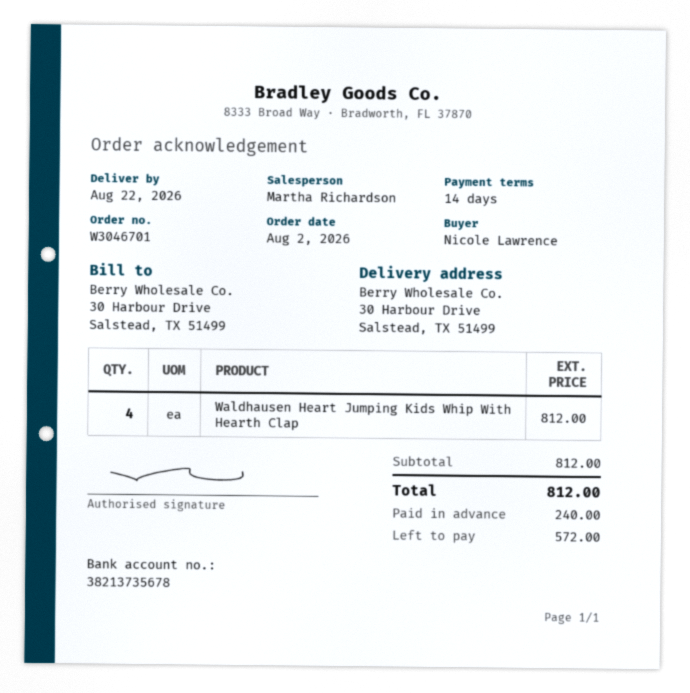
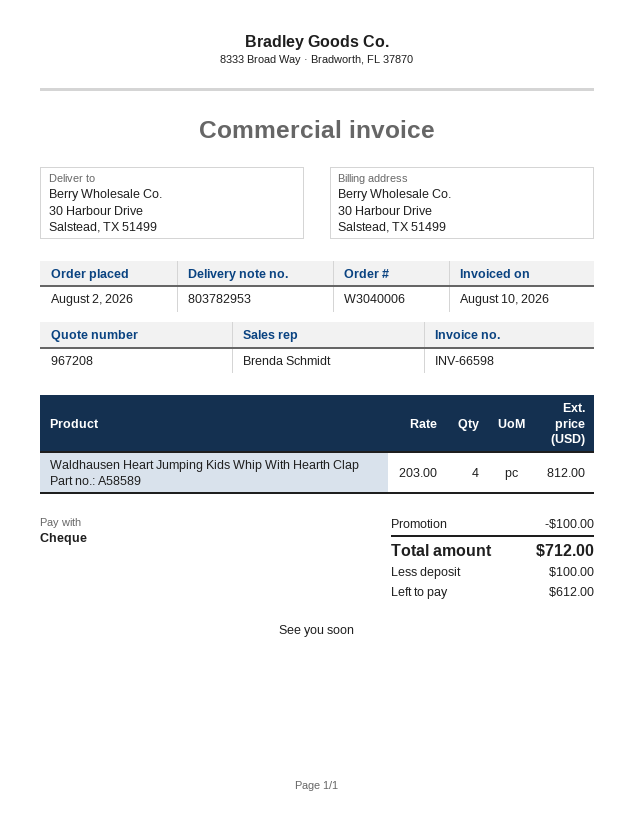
order number: W3046701 -> W3040006
sales rep: Martha Richardson -> Brenda Schmidt
discount: none -> 100.00
total: 812.00 -> 712.00
deposit: 240.00 -> 100.00
balance: 572.00 -> 612.00

